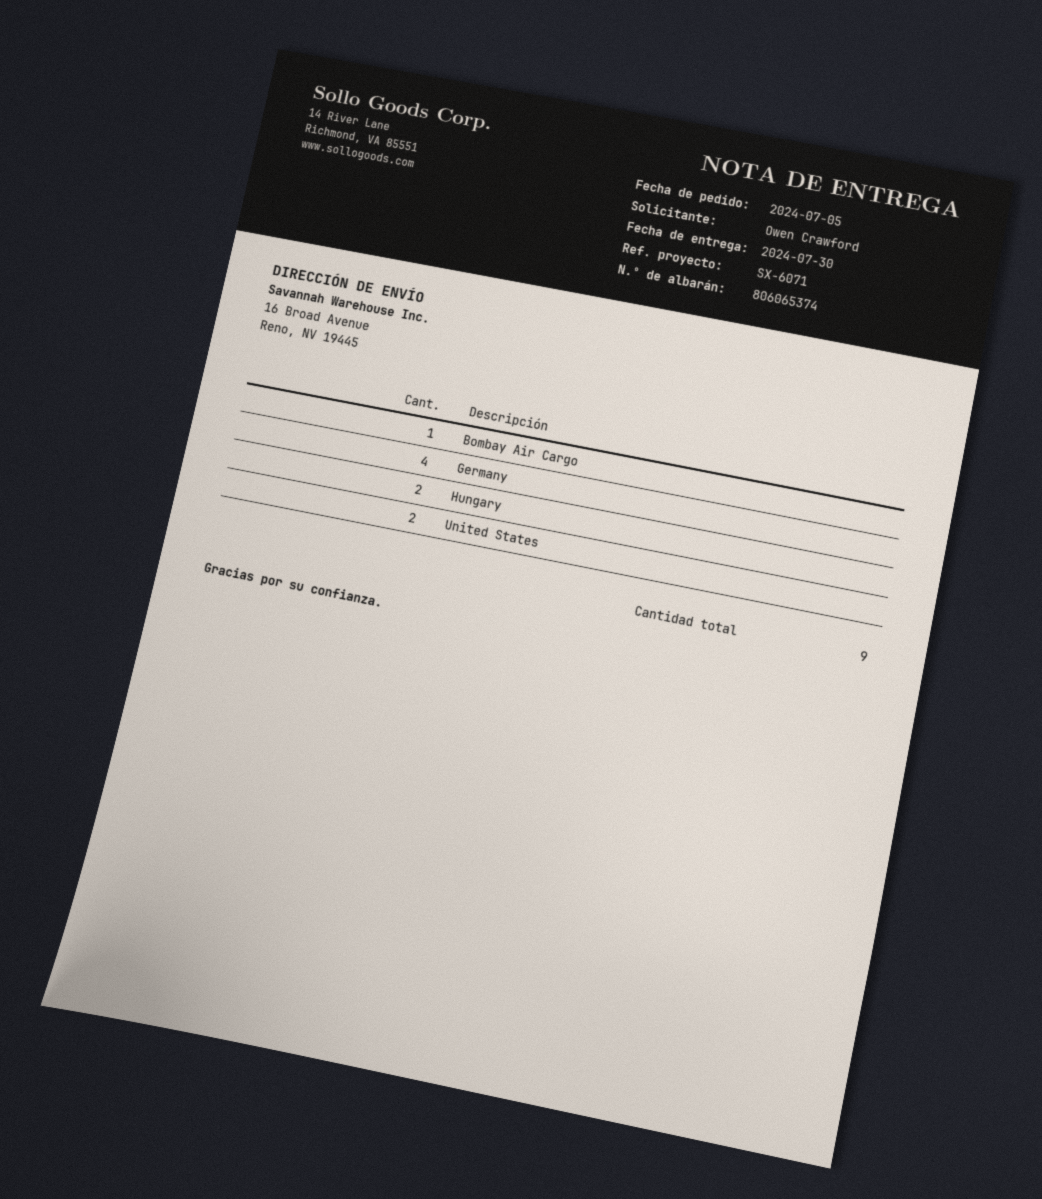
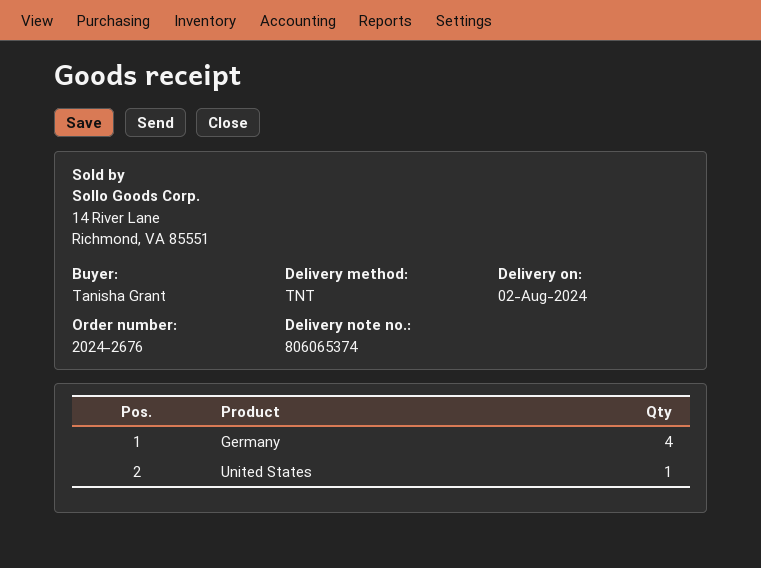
delivery date: 2024-07-30 -> 2024-08-02
ordered by: Owen Crawford -> Tanisha Grant
Bombay Air Cargo: 1 -> none
Hungary: 2 -> none
United States: 2 -> 1

